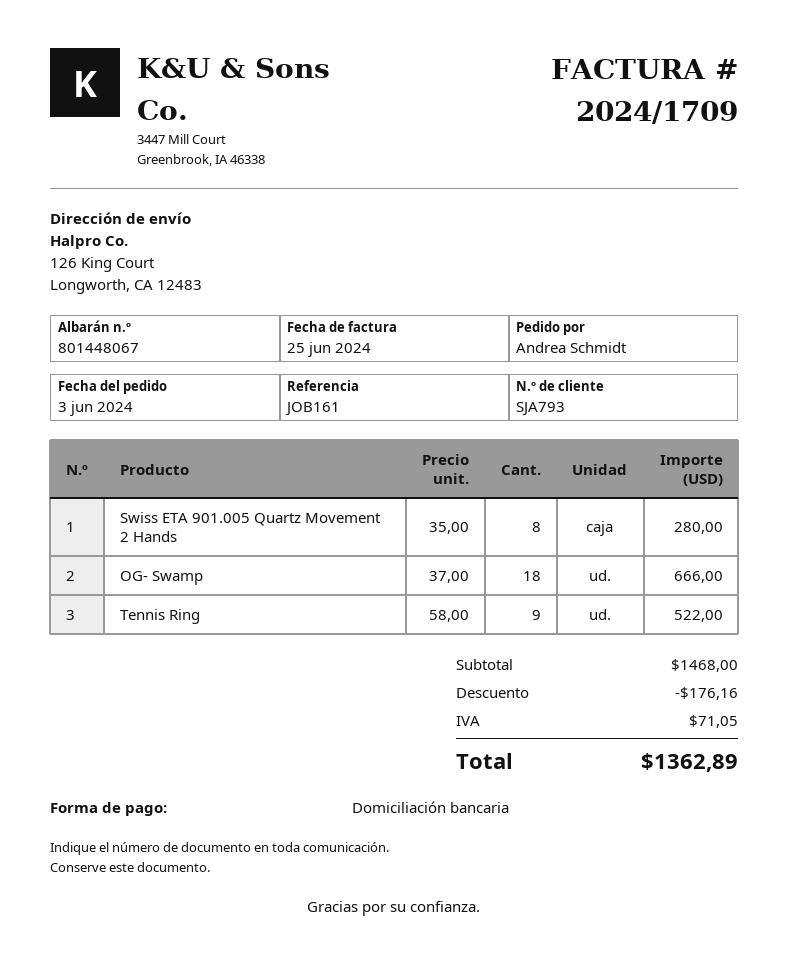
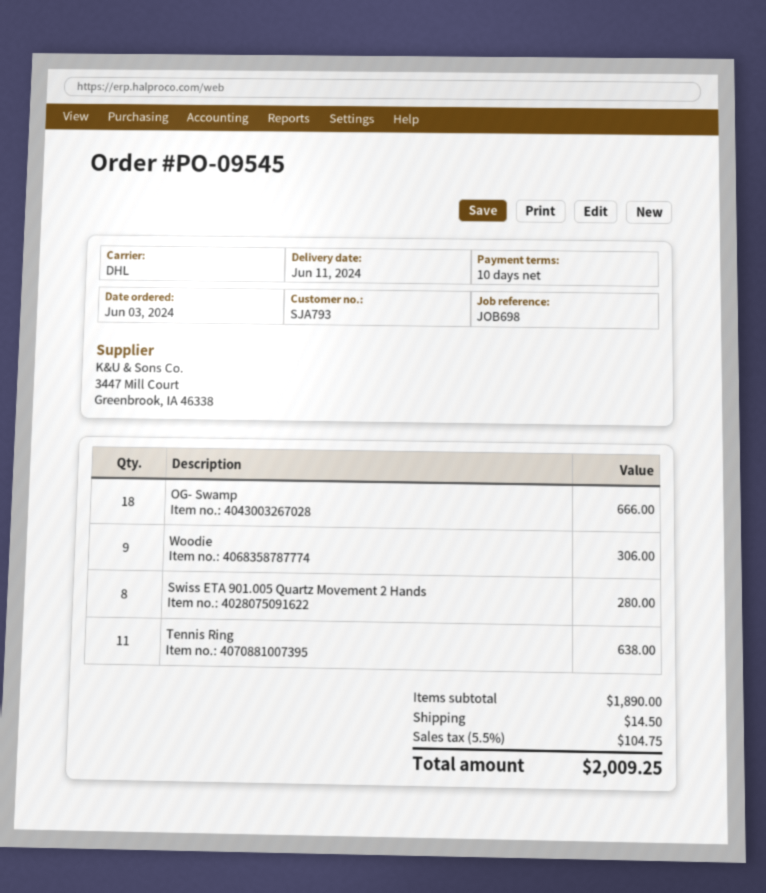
reference: JOB161 -> JOB698
Tennis Ring: 9 for 522.00 -> 11 for 638.00
Woodie: none -> 9 for 306.00
subtotal: 1468.00 -> 1890.00
discount: 176.16 -> none
shipping: none -> 14.50
tax: 71.05 -> 104.75
total: 1362.89 -> 2009.25

